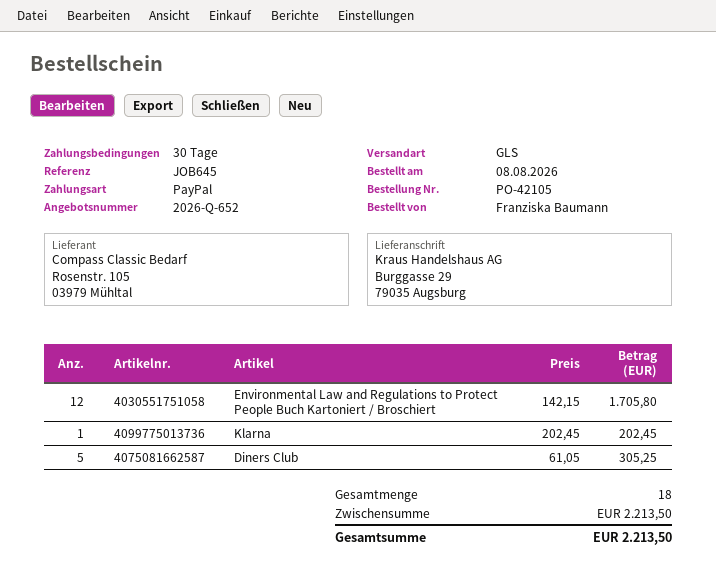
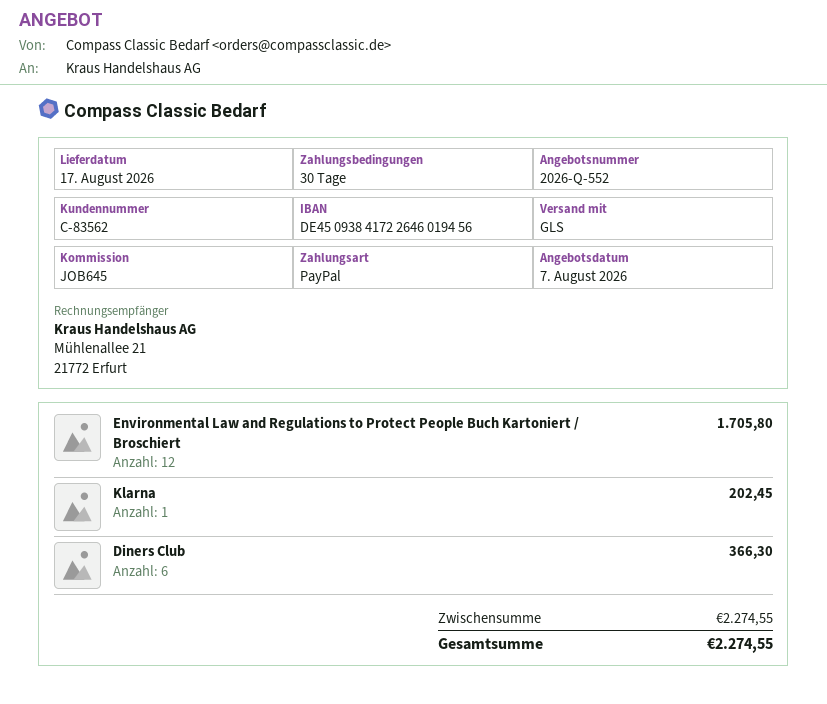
quote number: 2026-Q-652 -> 2026-Q-552
Diners Club: 5 for 305.25 -> 6 for 366.30
subtotal: 2213.50 -> 2274.55
total: 2213.50 -> 2274.55

